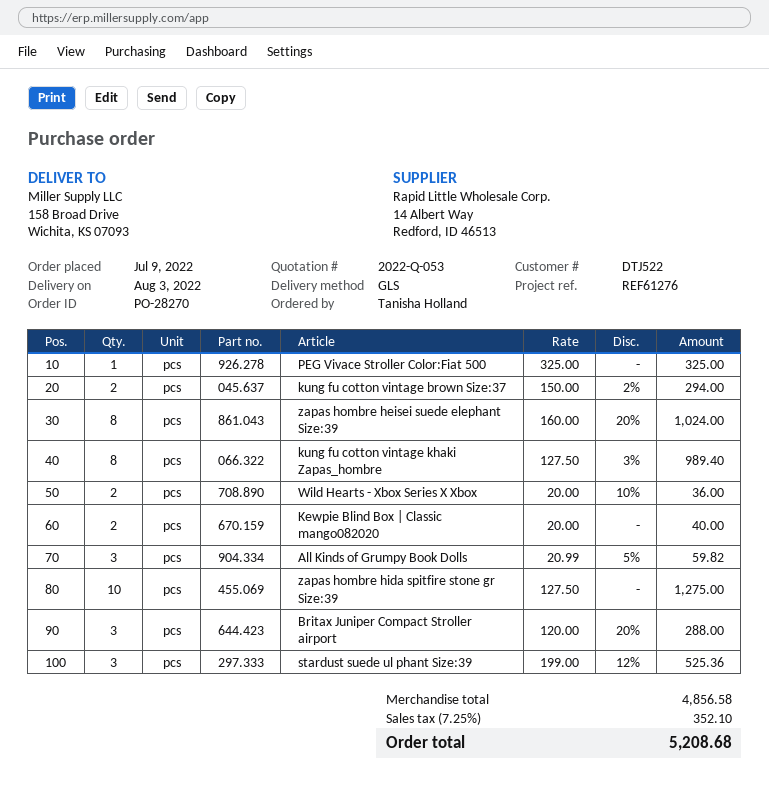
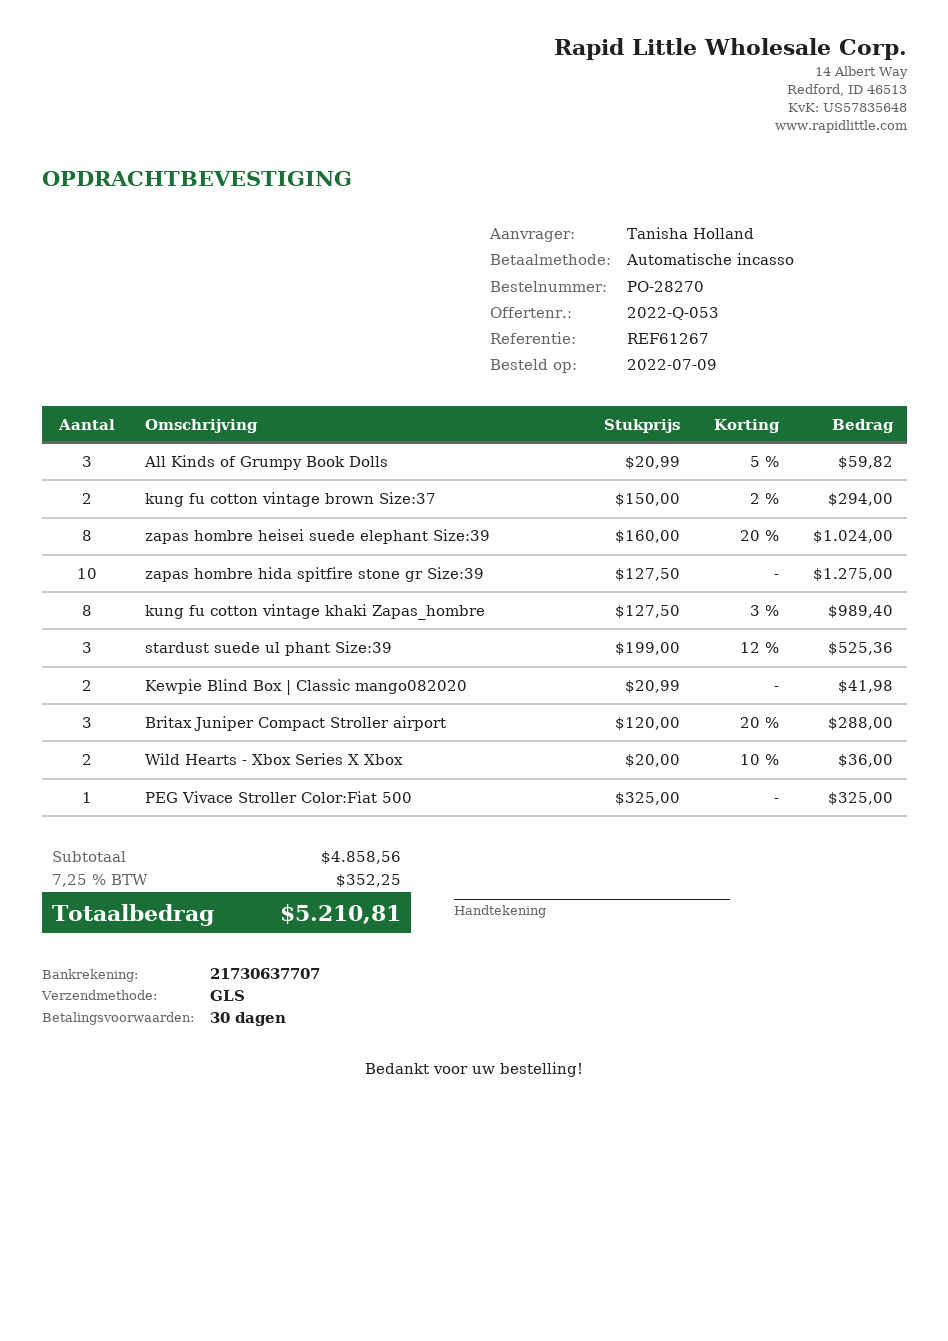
reference: REF61276 -> REF61267
Kewpie Blind Box | Classic mango082020: 2 x 20.00 = 40.00 -> 2 x 20.99 = 41.98
subtotal: 4856.58 -> 4858.56
tax: 7.25% = 352.10 -> 7.25% = 352.25
total: 5208.68 -> 5210.81

